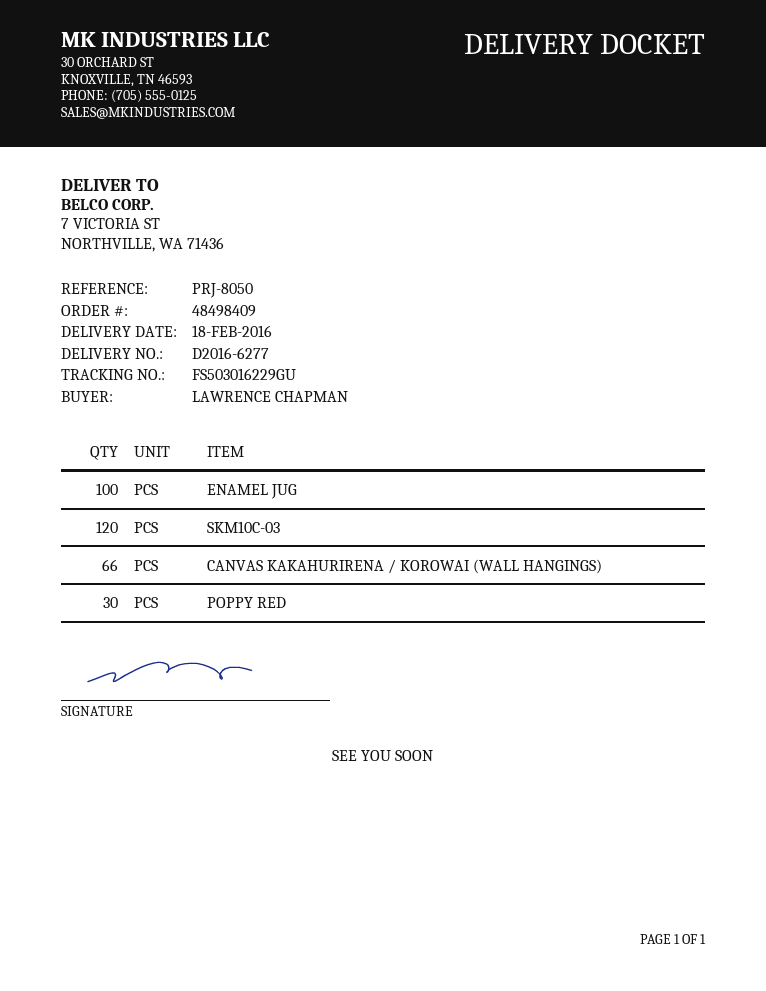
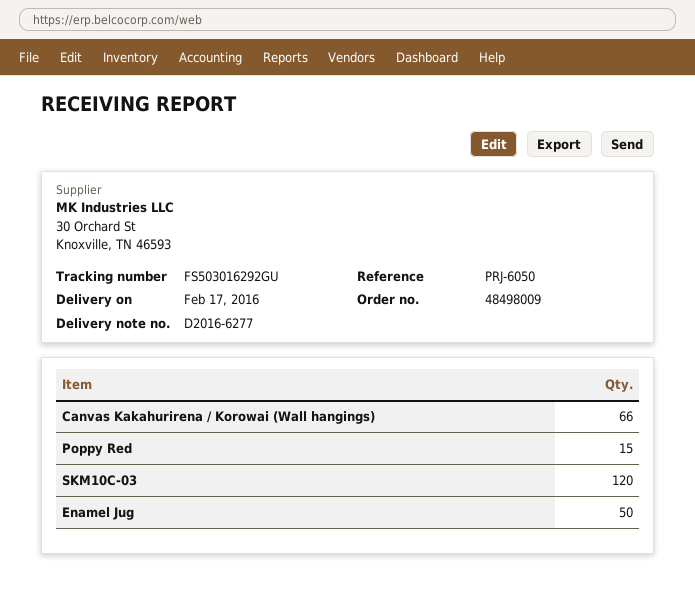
order number: 48498409 -> 48498009
delivery date: 2016-02-18 -> 2016-02-17
reference: PRJ-8050 -> PRJ-6050
tracking number: FS503016229GU -> FS503016292GU
ENAMEL JUG: 100 -> 50
POPPY RED: 30 -> 15

